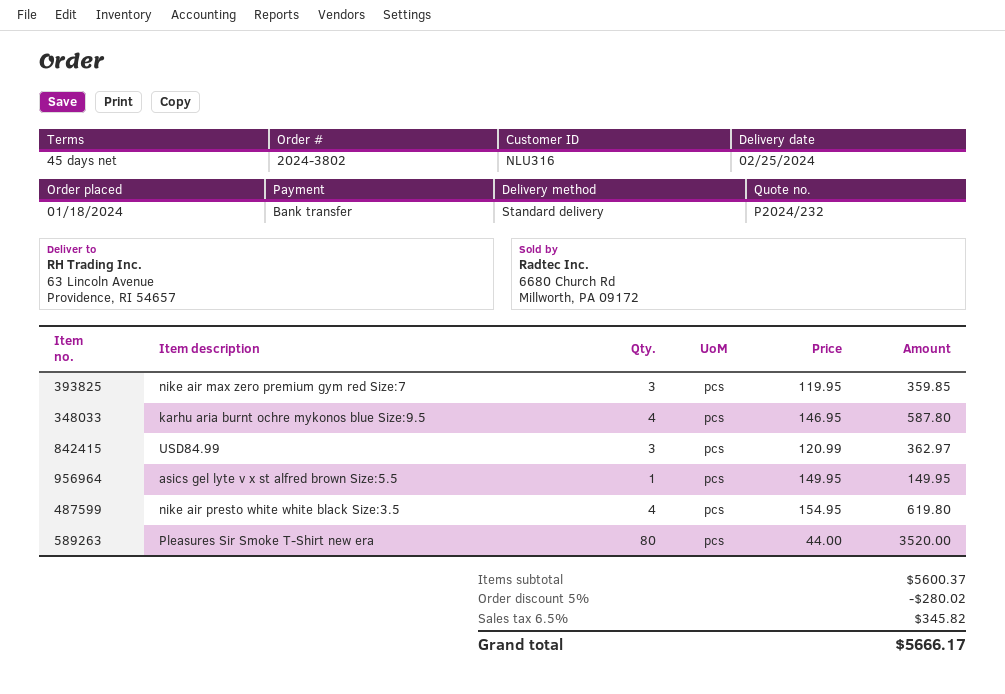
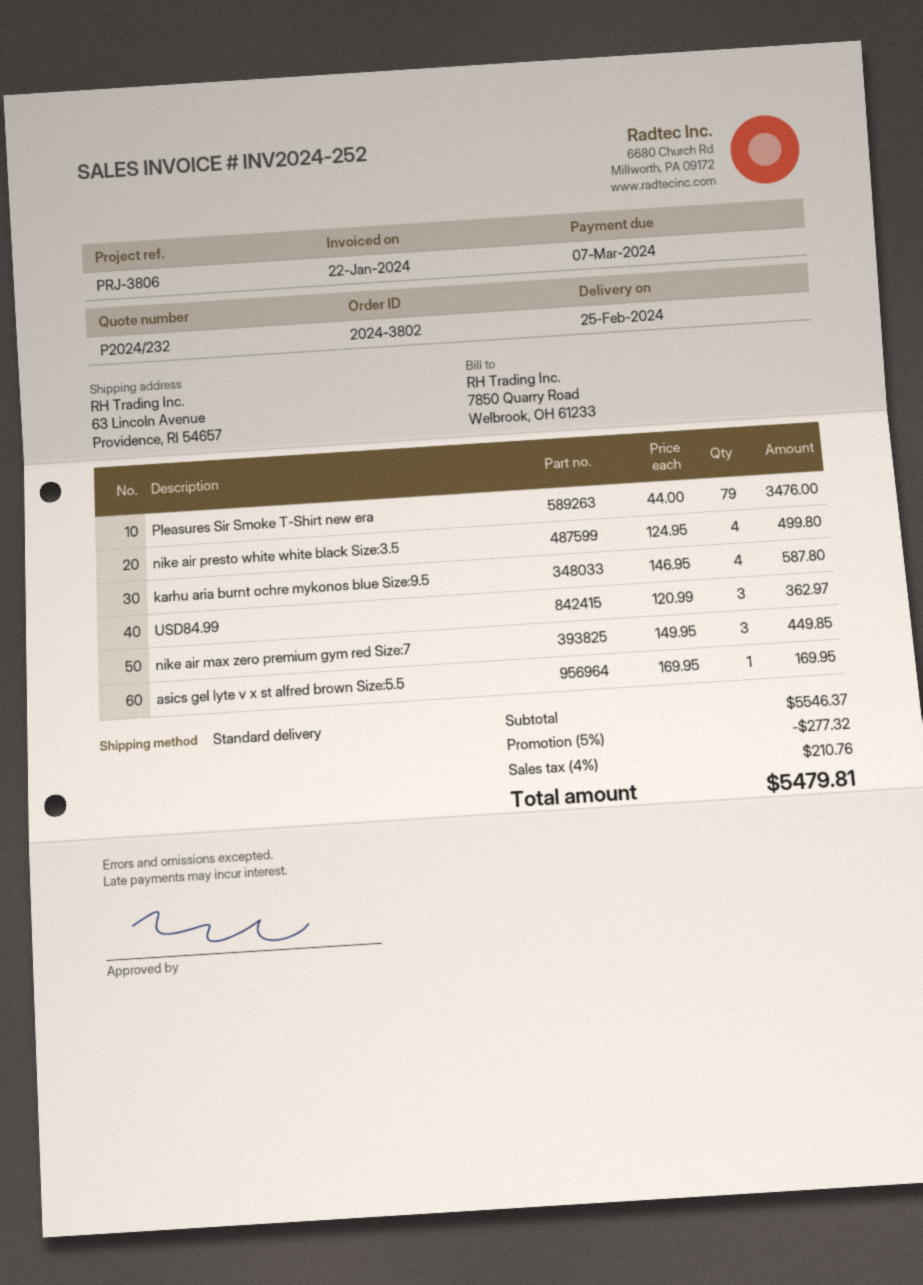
nike air max zero premium gym red Size:7: 3 x 119.95 = 359.85 -> 3 x 149.95 = 449.85
asics gel lyte v x st alfred brown Size:5.5: 1 x 149.95 = 149.95 -> 1 x 169.95 = 169.95
nike air presto white white black Size:3.5: 4 x 154.95 = 619.80 -> 4 x 124.95 = 499.80
Pleasures Sir Smoke T-Shirt new era: 80 x 44.00 = 3520.00 -> 79 x 44.00 = 3476.00
subtotal: 5600.37 -> 5546.37
discount: 5% = 280.02 -> 5% = 277.32
tax: 6.5% = 345.82 -> 4% = 210.76
total: 5666.17 -> 5479.81

